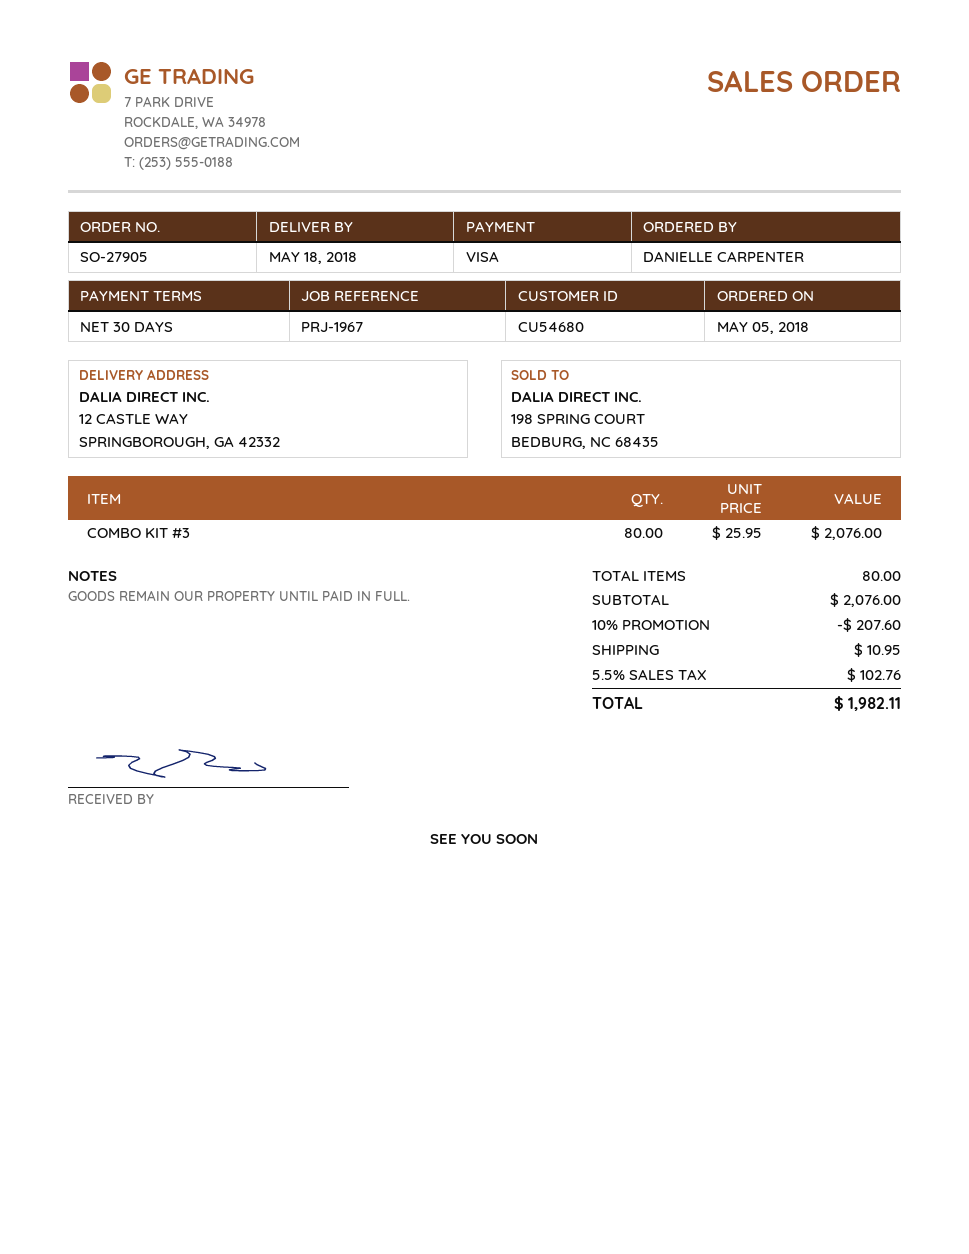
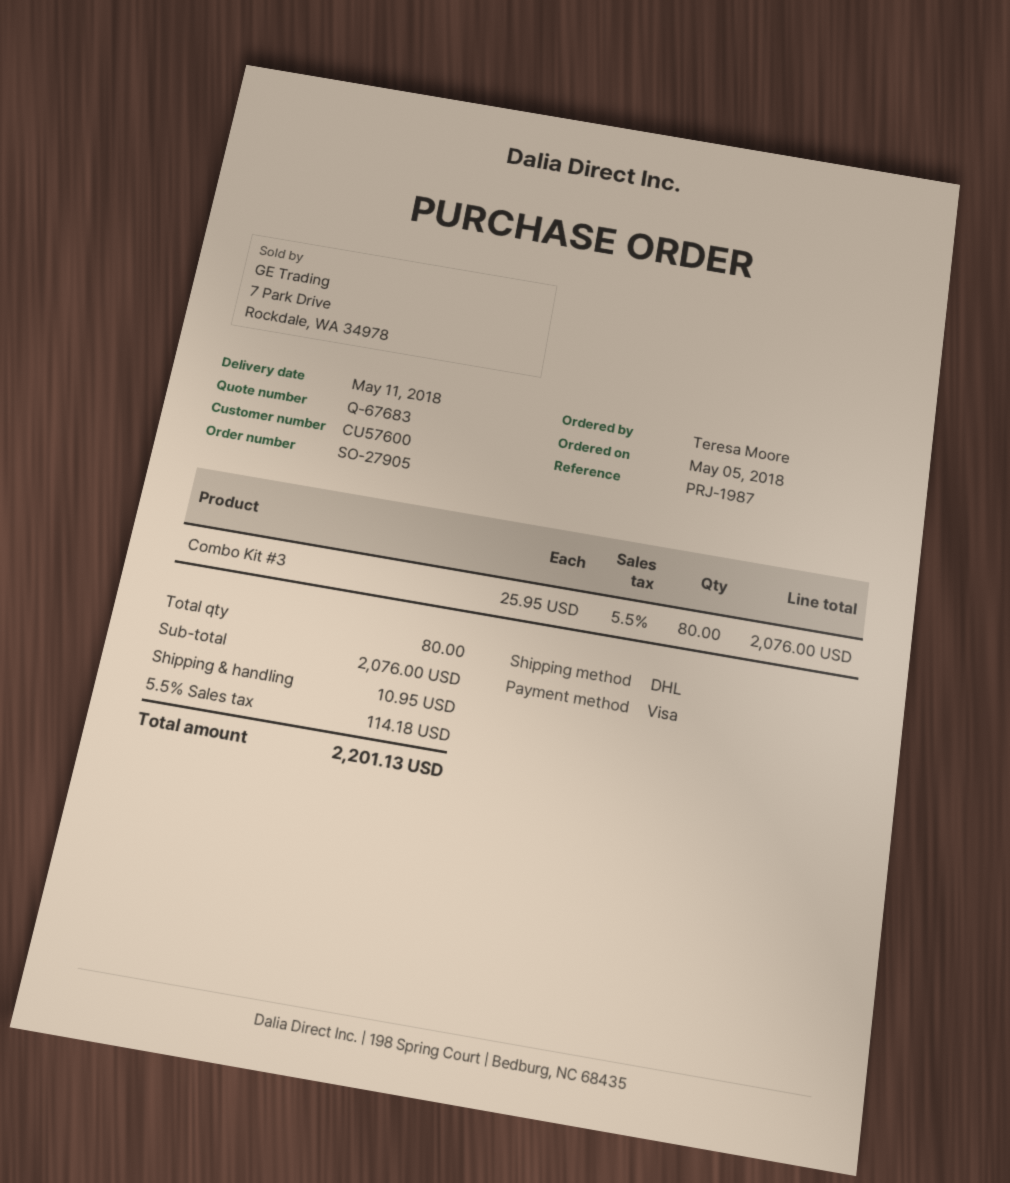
delivery date: 2018-05-18 -> 2018-05-11
customer number: CU54680 -> CU57600
reference: PRJ-1967 -> PRJ-1987
ordered by: DANIELLE CARPENTER -> Teresa Moore
discount: 10% = 207.60 -> none
tax: 5.5% = 102.76 -> 5.5% = 114.18
total: 1982.11 -> 2201.13

